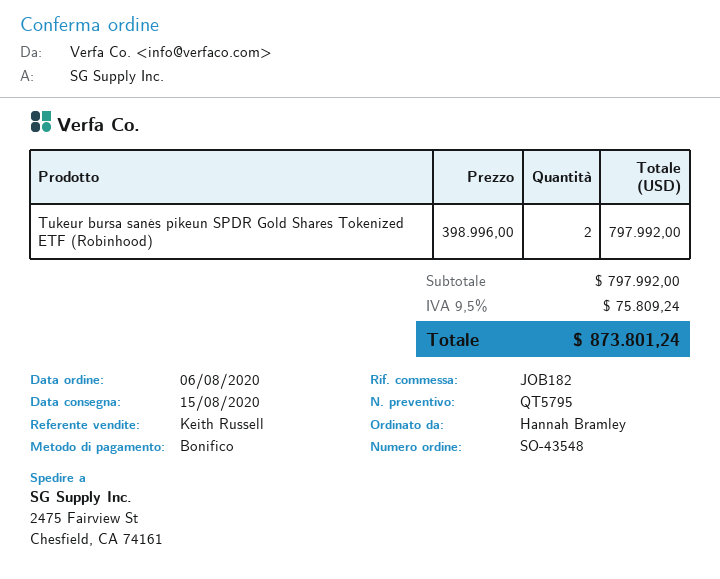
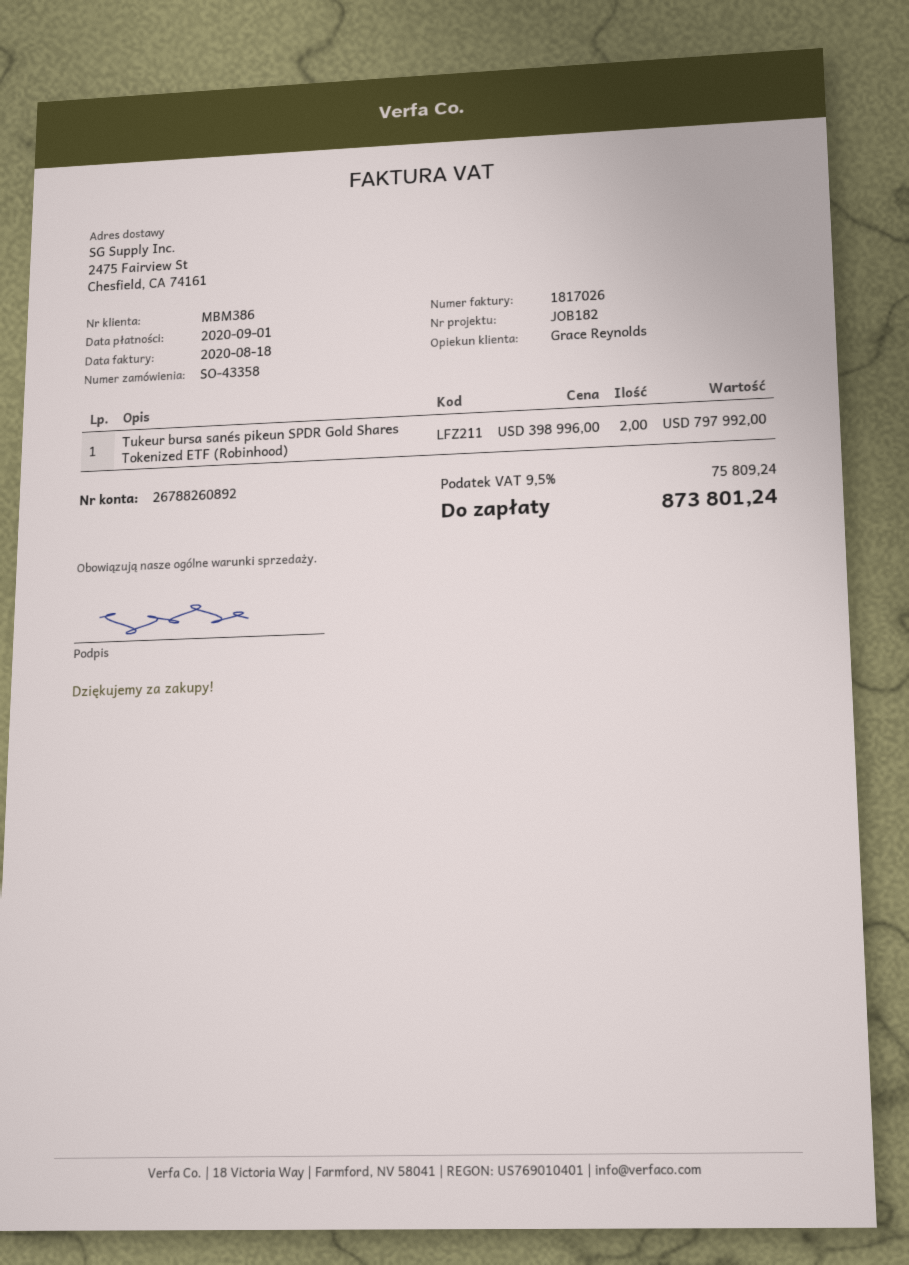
order number: SO-43548 -> SO-43358
sales rep: Keith Russell -> Grace Reynolds

